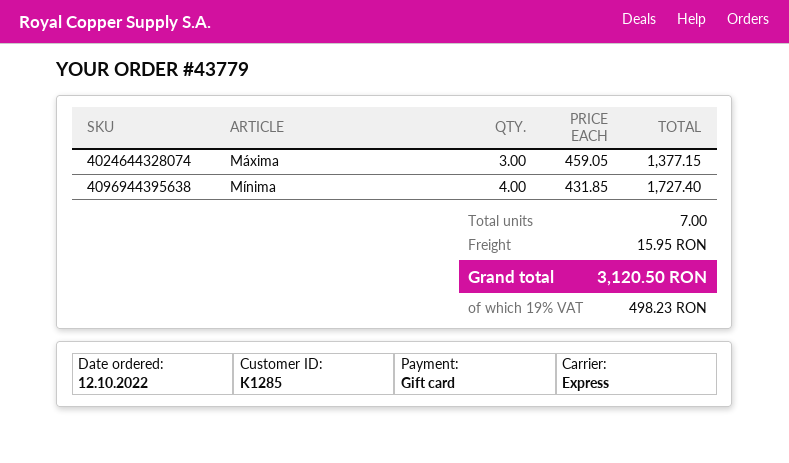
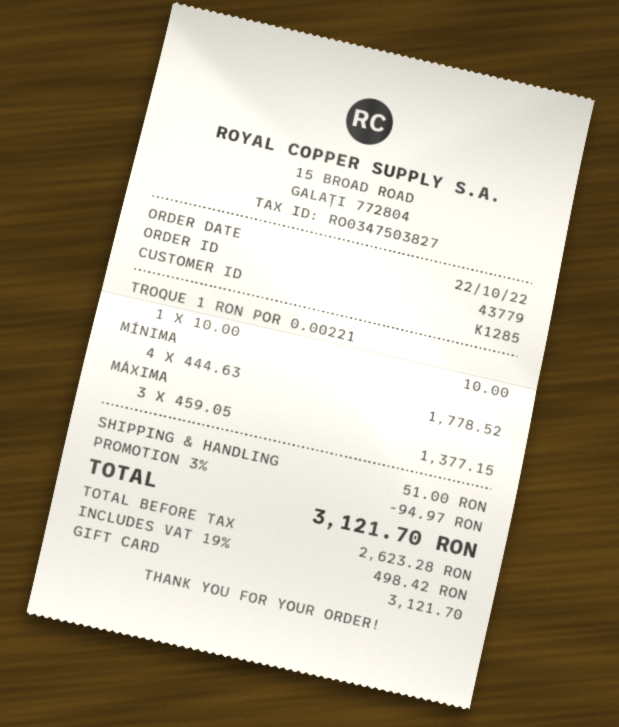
order date: 2022-10-12 -> 2022-10-22
Mínima: 4 x 431.85 = 1727.40 -> 4 x 444.63 = 1778.52
TROQUE 1 RON POR 0.00221: none -> 1 x 10.00 = 10.00
discount: none -> 3% = 94.97
shipping: 15.95 -> 51.00
tax: 19% = 498.23 -> 19% = 498.42
total: 3120.50 -> 3121.70

